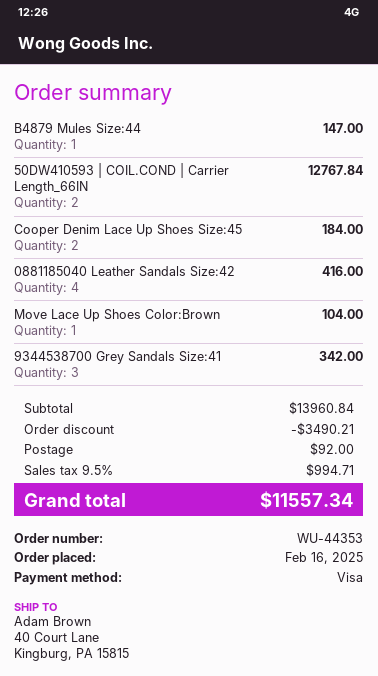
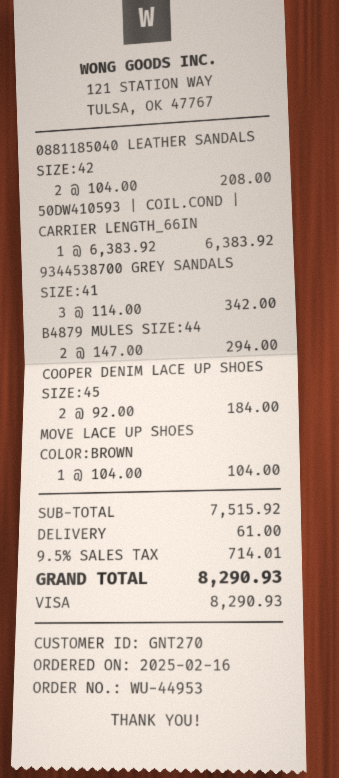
order number: WU-44353 -> WU-44953
B4879 Mules Size:44: 1 for 147.00 -> 2 for 294.00
50DW410593 | COIL.COND | Carrier Length_66IN: 2 for 12767.84 -> 1 for 6383.92
0881185040 Leather Sandals Size:42: 4 for 416.00 -> 2 for 208.00
subtotal: 13960.84 -> 7515.92
discount: 3490.21 -> none
shipping: 92.00 -> 61.00
tax: 9.5% = 994.71 -> 9.5% = 714.01
total: 11557.34 -> 8290.93

